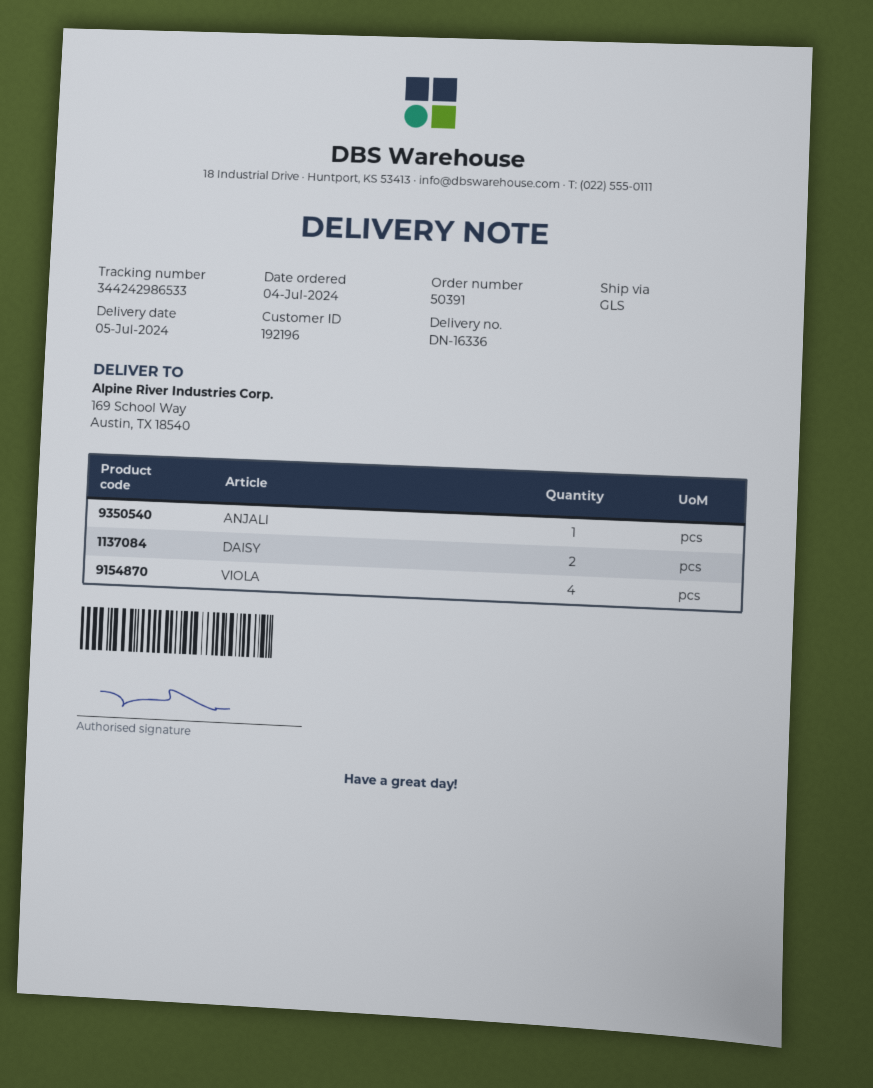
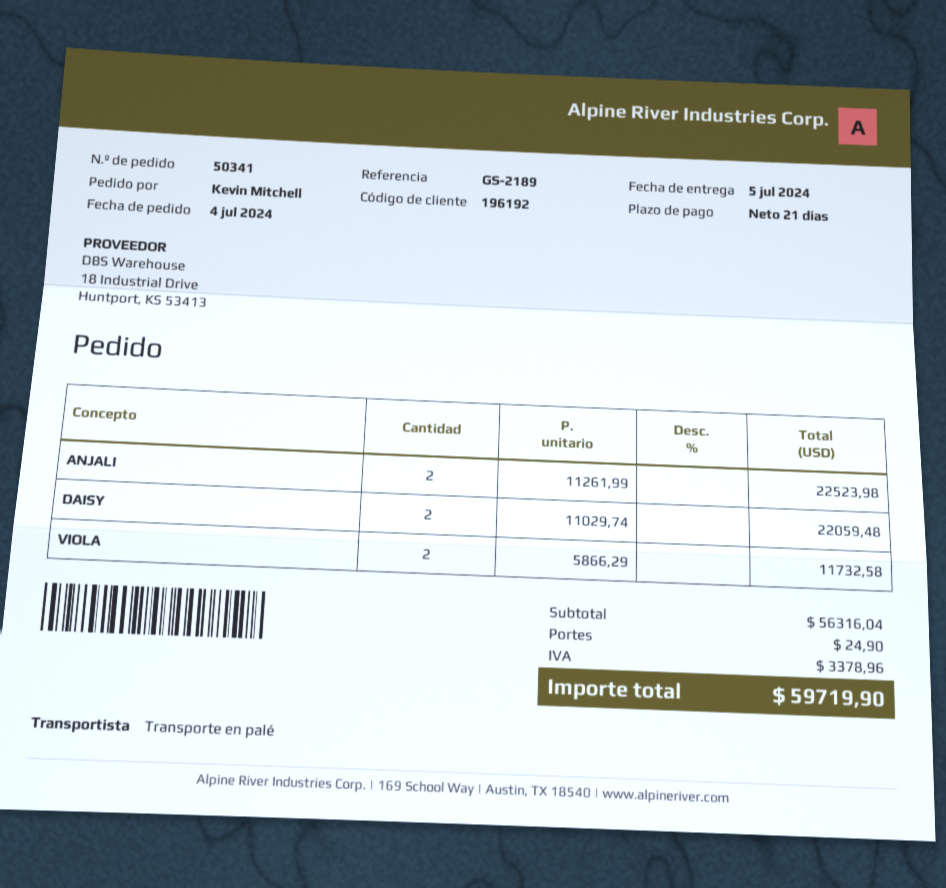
order number: 50391 -> 50341
customer number: 192196 -> 196192
shipping method: GLS -> pallet freight
ANJALI: 1 -> 2
VIOLA: 4 -> 2

